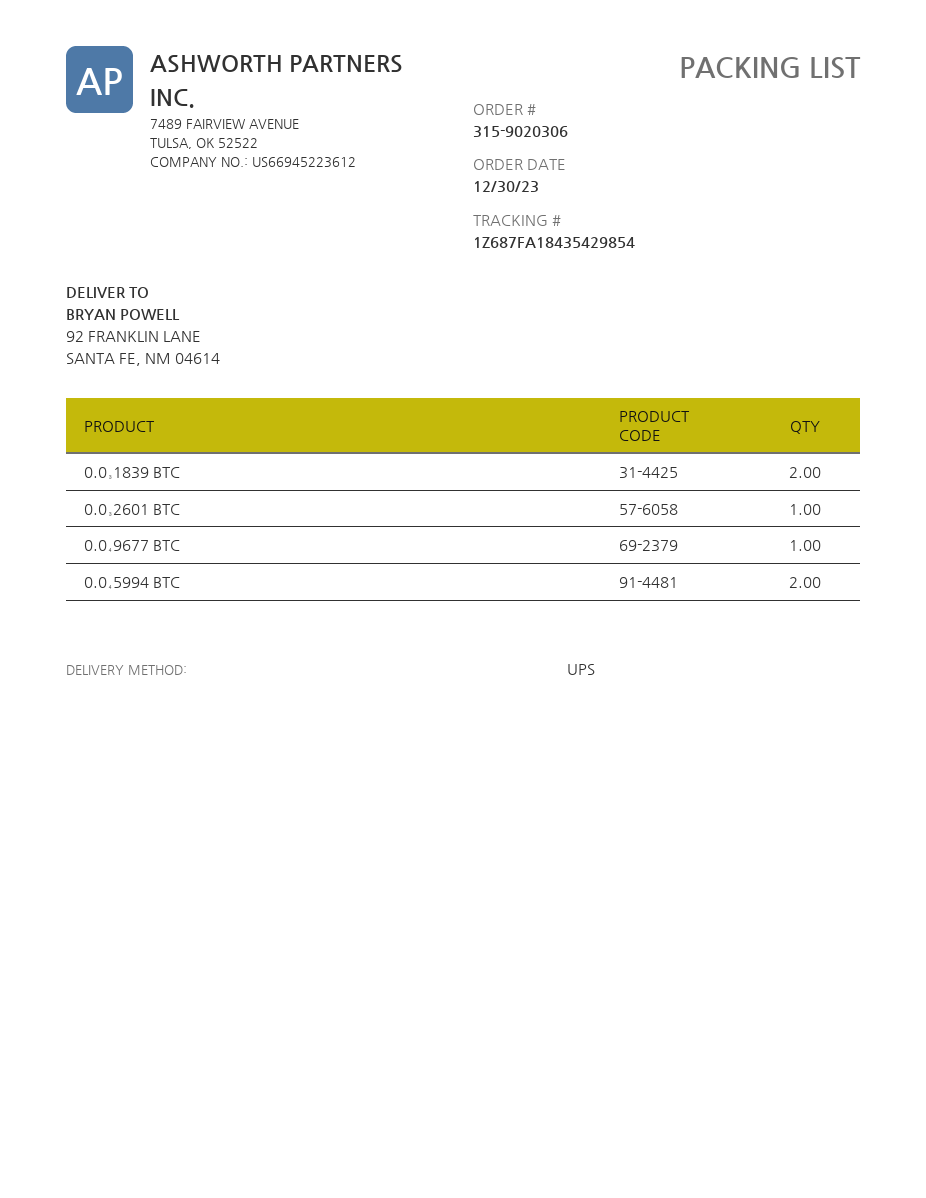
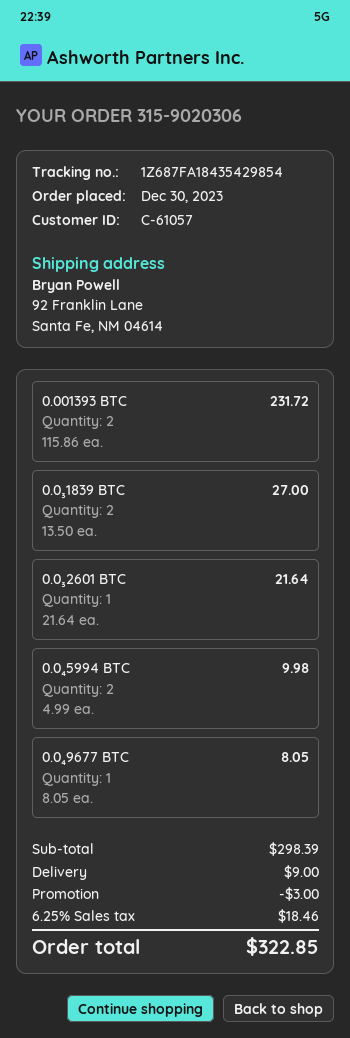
0.001393 BTC: none -> 2

